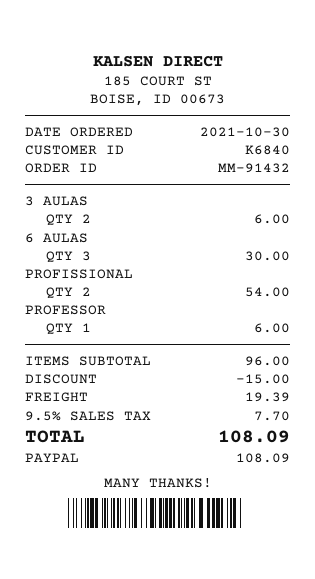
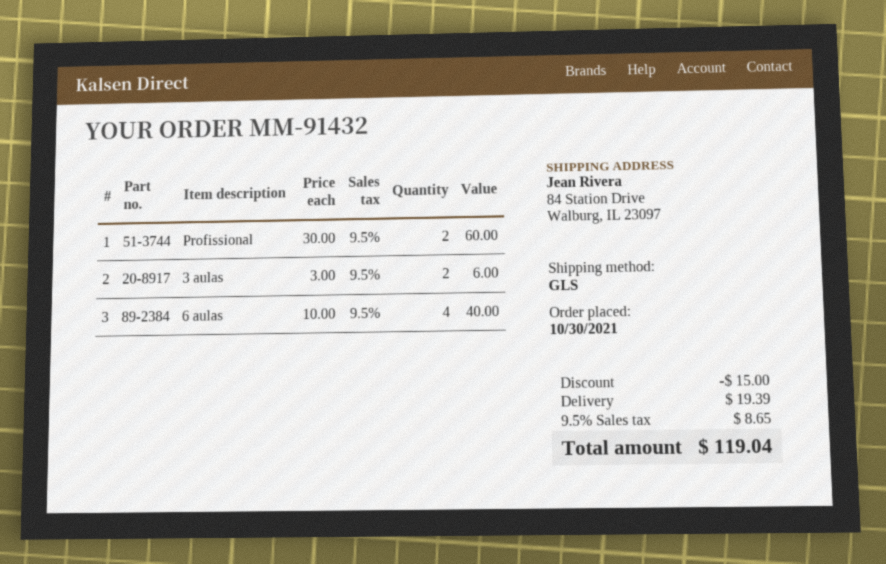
6 AULAS: 3 for 30.00 -> 4 for 40.00
PROFISSIONAL: 2 for 54.00 -> 2 for 60.00
PROFESSOR: 1 for 6.00 -> none
tax: 9.5% = 7.70 -> 9.5% = 8.65
total: 108.09 -> 119.04

